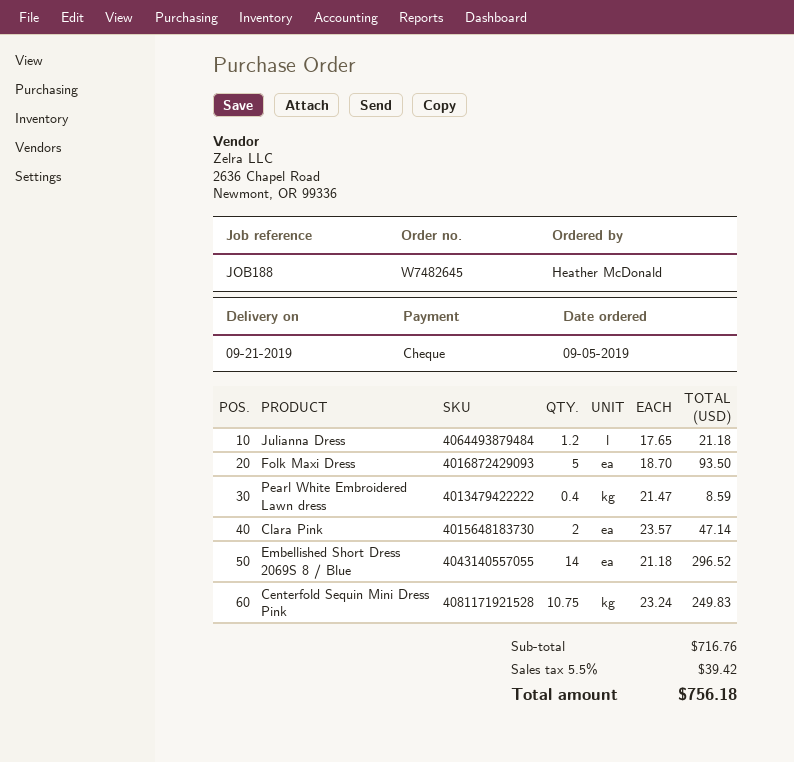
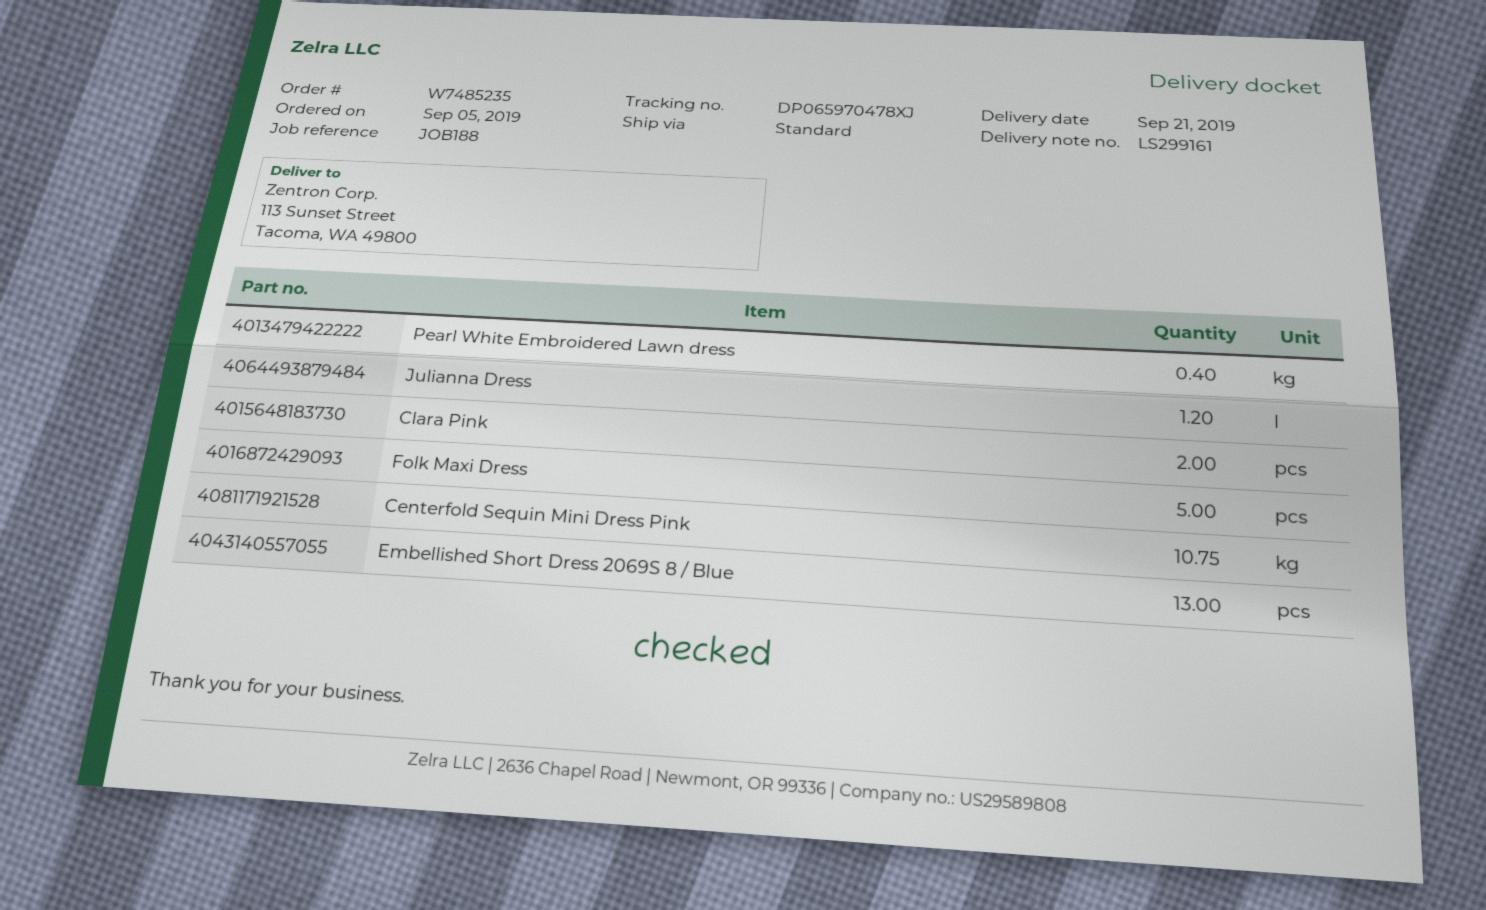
order number: W7482645 -> W7485235
Embellished Short Dress 2069S 8 / Blue: 14 -> 13

